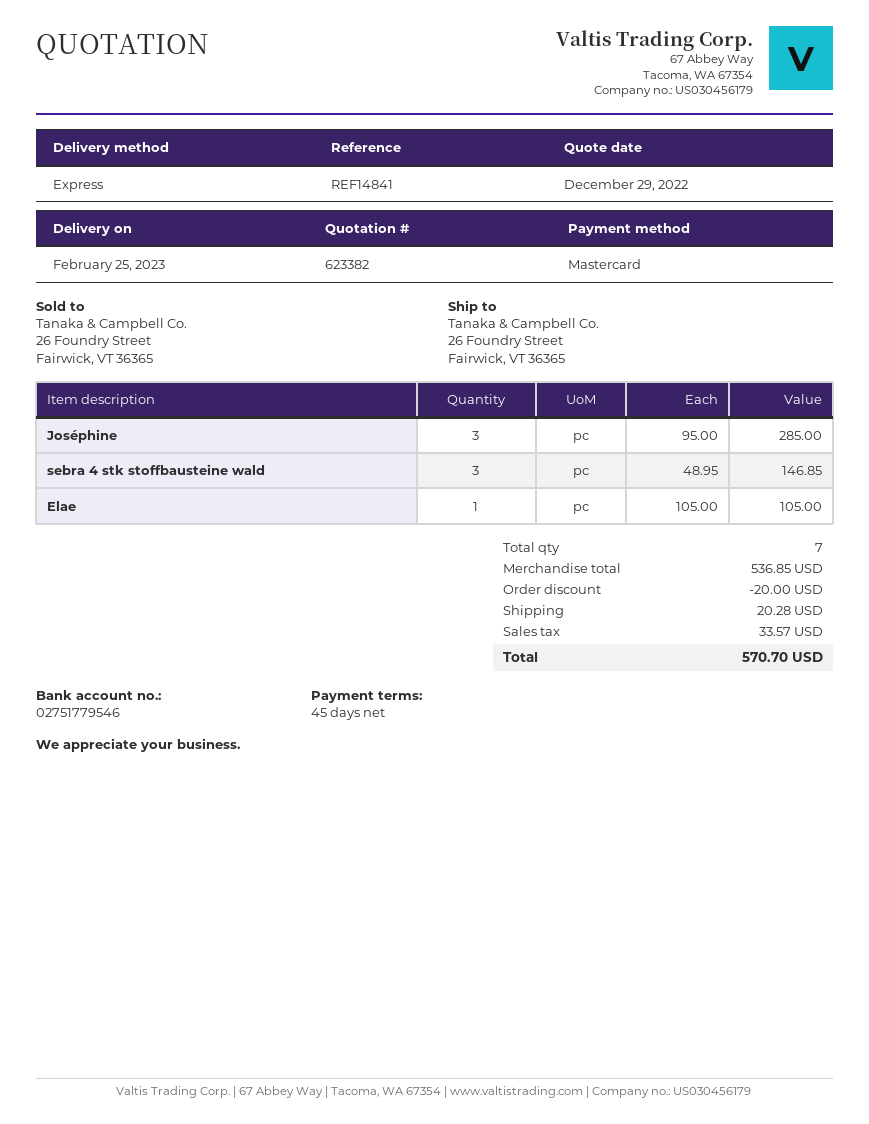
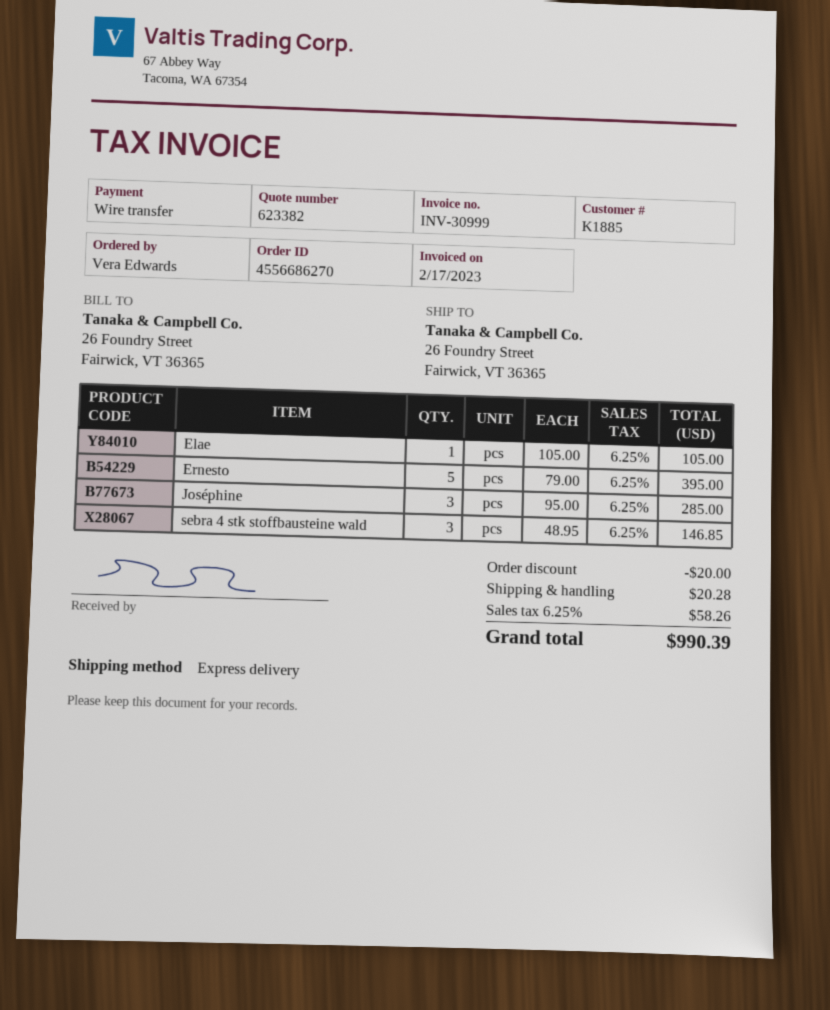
payment method: Mastercard -> bank transfer
Ernesto: none -> 5 x 79.00 = 395.00
tax: 33.57 -> 58.26
total: 570.70 -> 990.39

